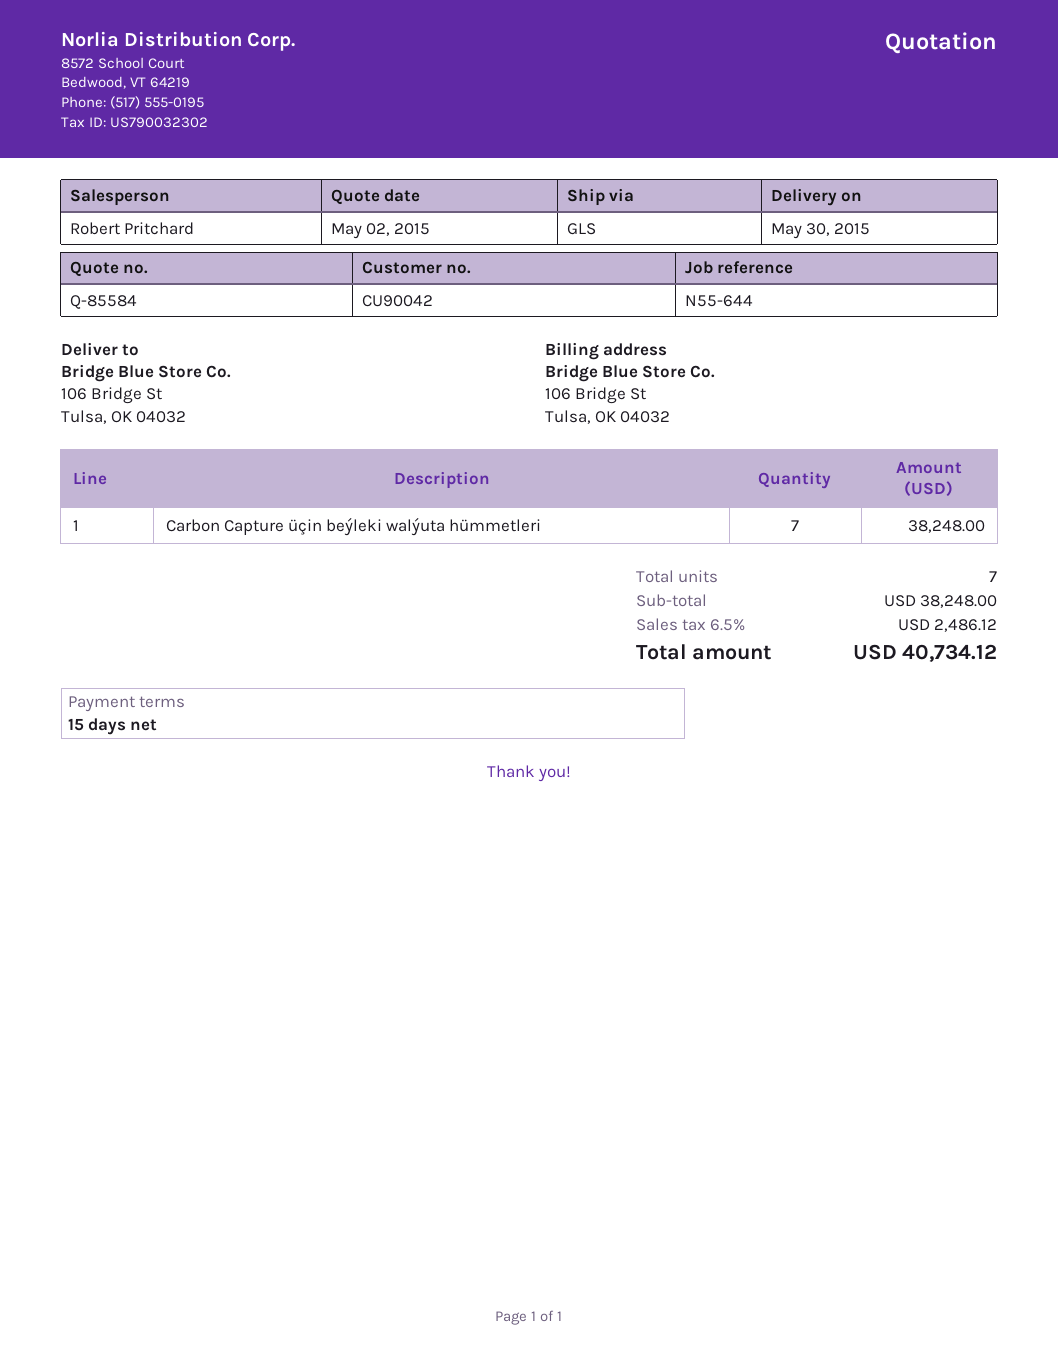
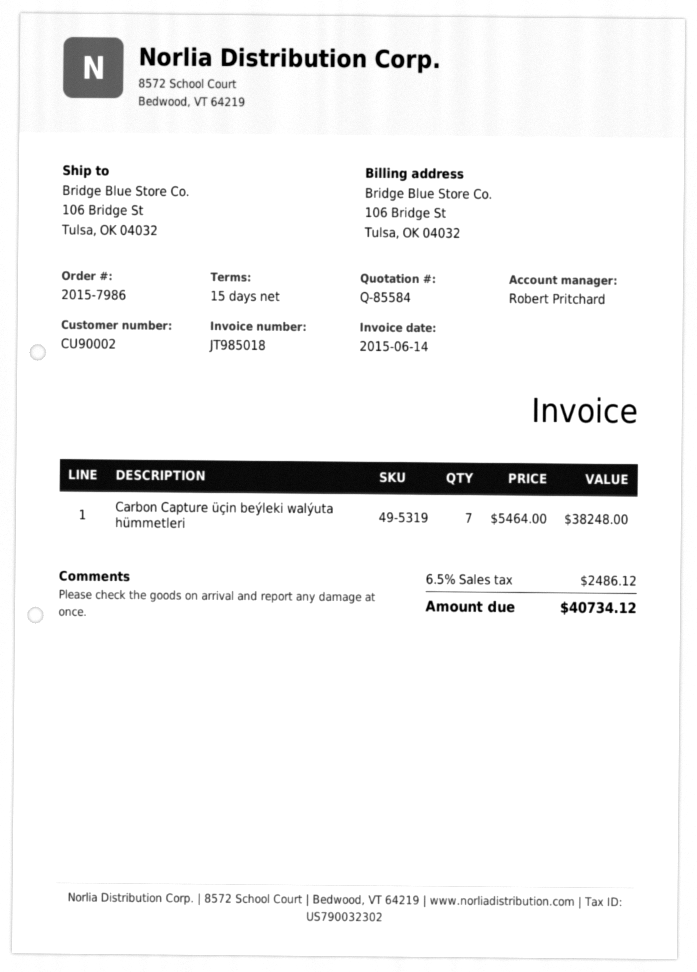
customer number: CU90042 -> CU90002

